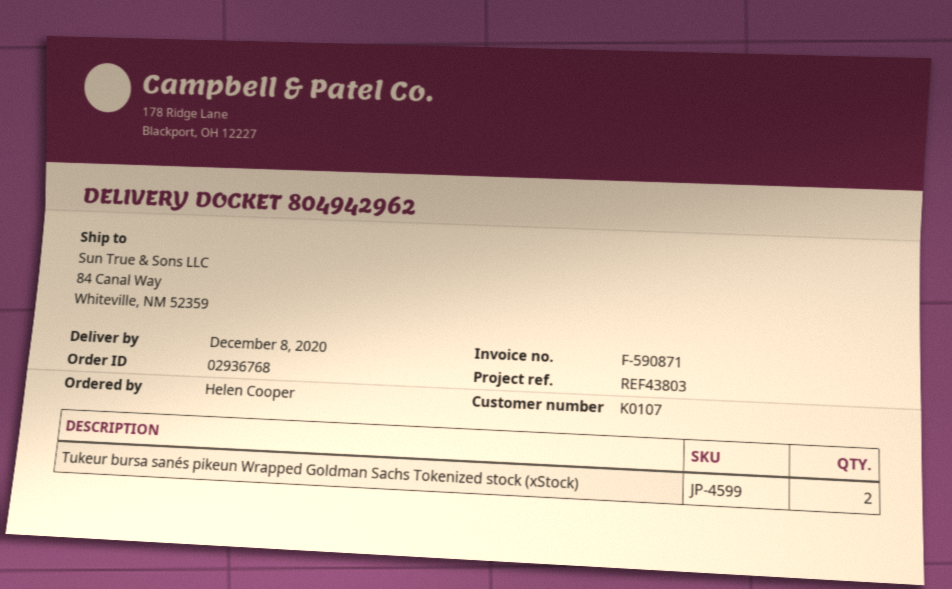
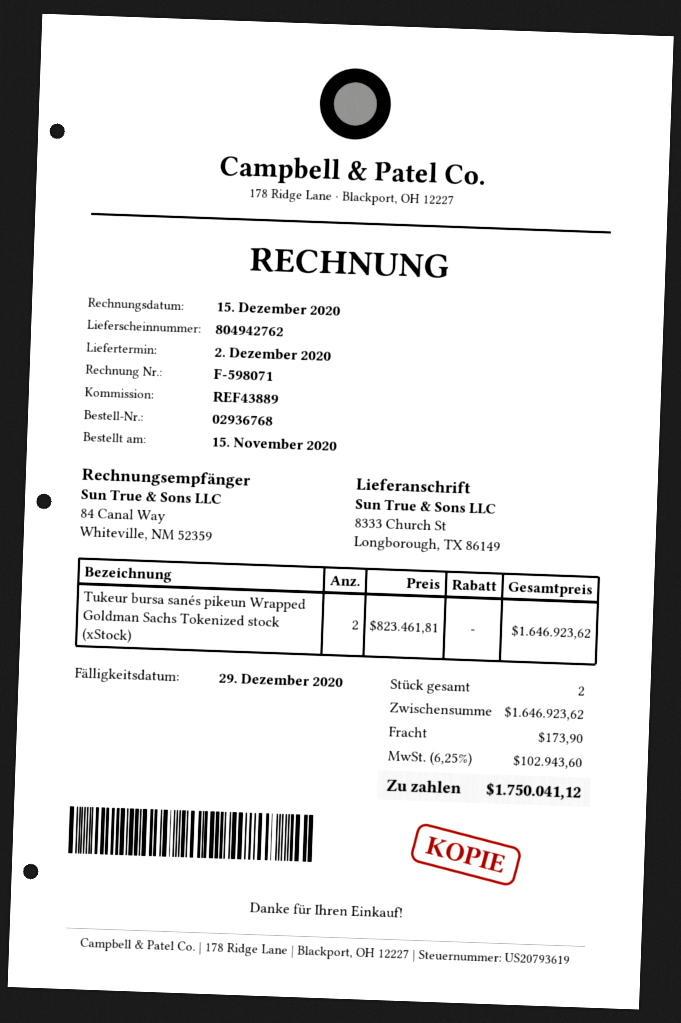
delivery note number: 804942962 -> 804942762
delivery date: 2020-12-08 -> 2020-12-02
invoice number: F-590871 -> F-598071
reference: REF43803 -> REF43889
ship to: 84 Canal Way, Whiteville, NM 52359 -> 8333 Church St, Longborough, TX 86149

